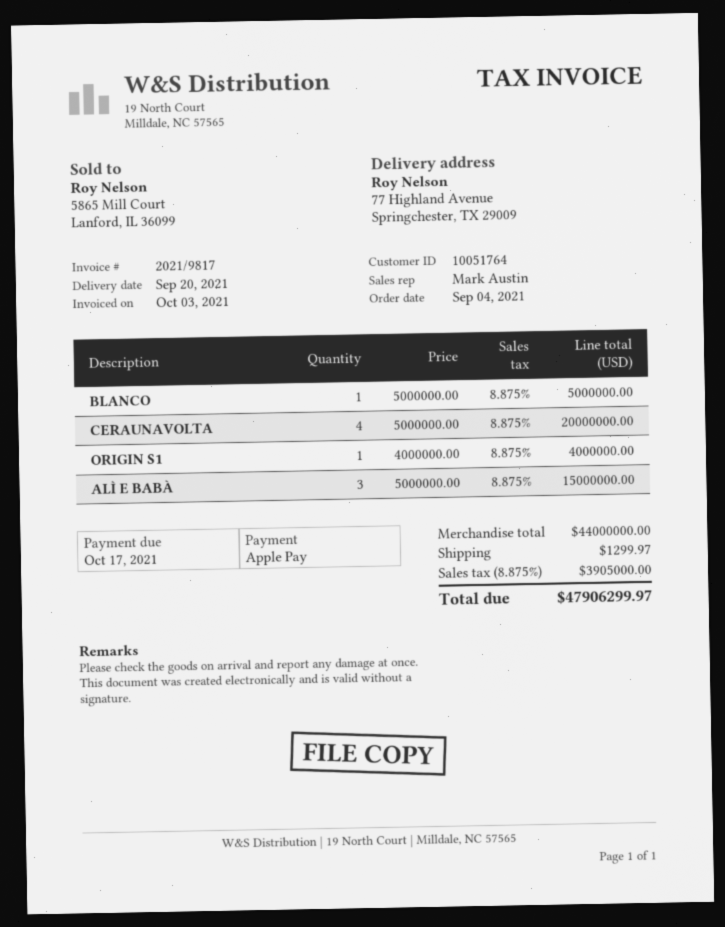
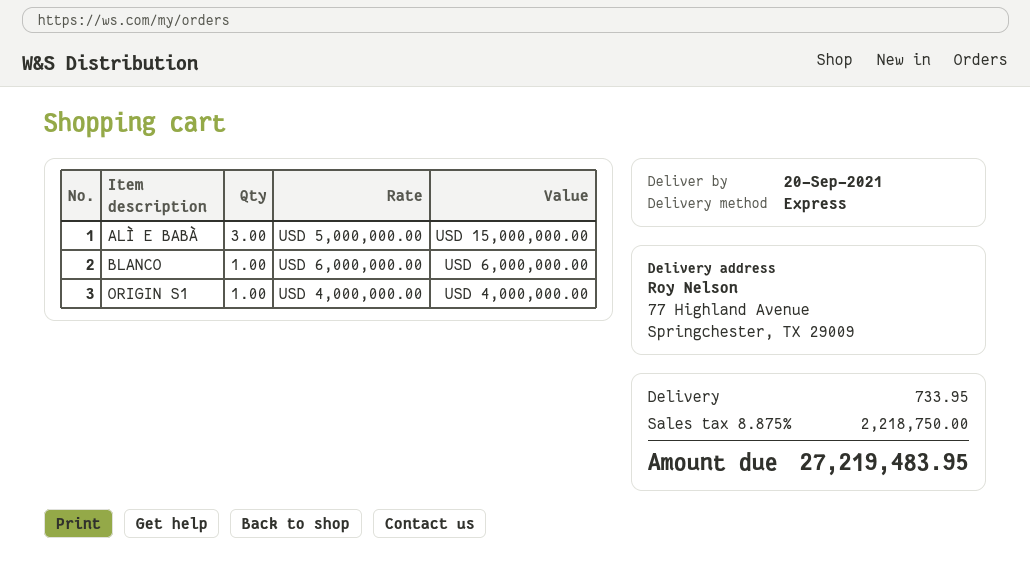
BLANCO: 1 x 5000000.00 = 5000000.00 -> 1 x 6000000.00 = 6000000.00
CERAUNAVOLTA: 4 x 5000000.00 = 20000000.00 -> none
shipping: 1299.97 -> 733.95
tax: 8.875% = 3905000.00 -> 8.875% = 2218750.00
total: 47906299.97 -> 27219483.95

